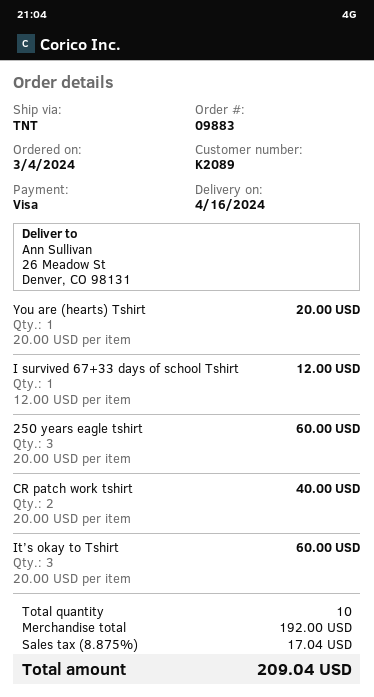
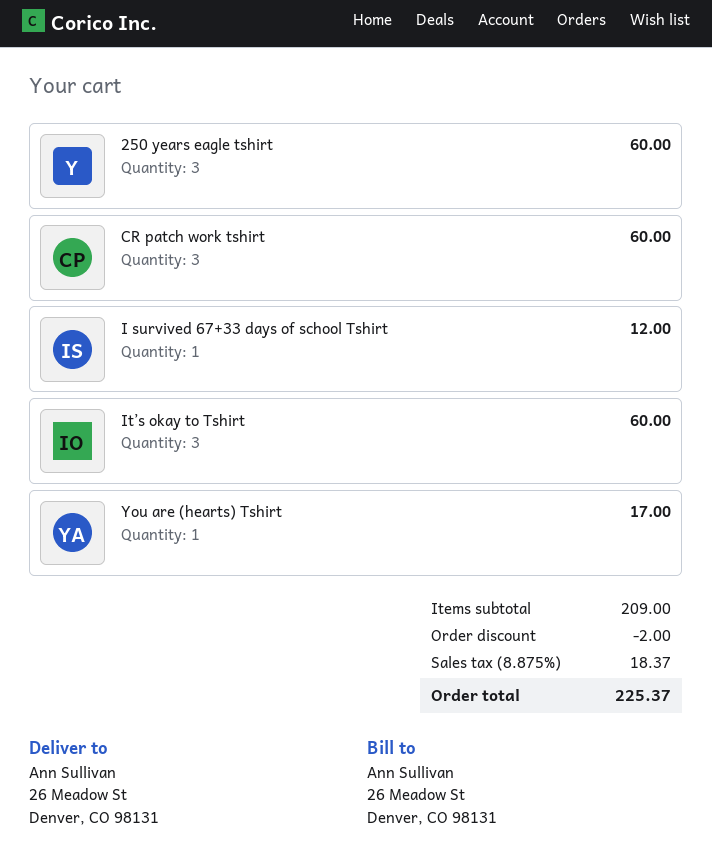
You are (hearts) Tshirt: 1 for 20.00 -> 1 for 17.00
CR patch work tshirt: 2 for 40.00 -> 3 for 60.00
subtotal: 192.00 -> 209.00
discount: none -> 2.00
tax: 8.875% = 17.04 -> 8.875% = 18.37
total: 209.04 -> 225.37

